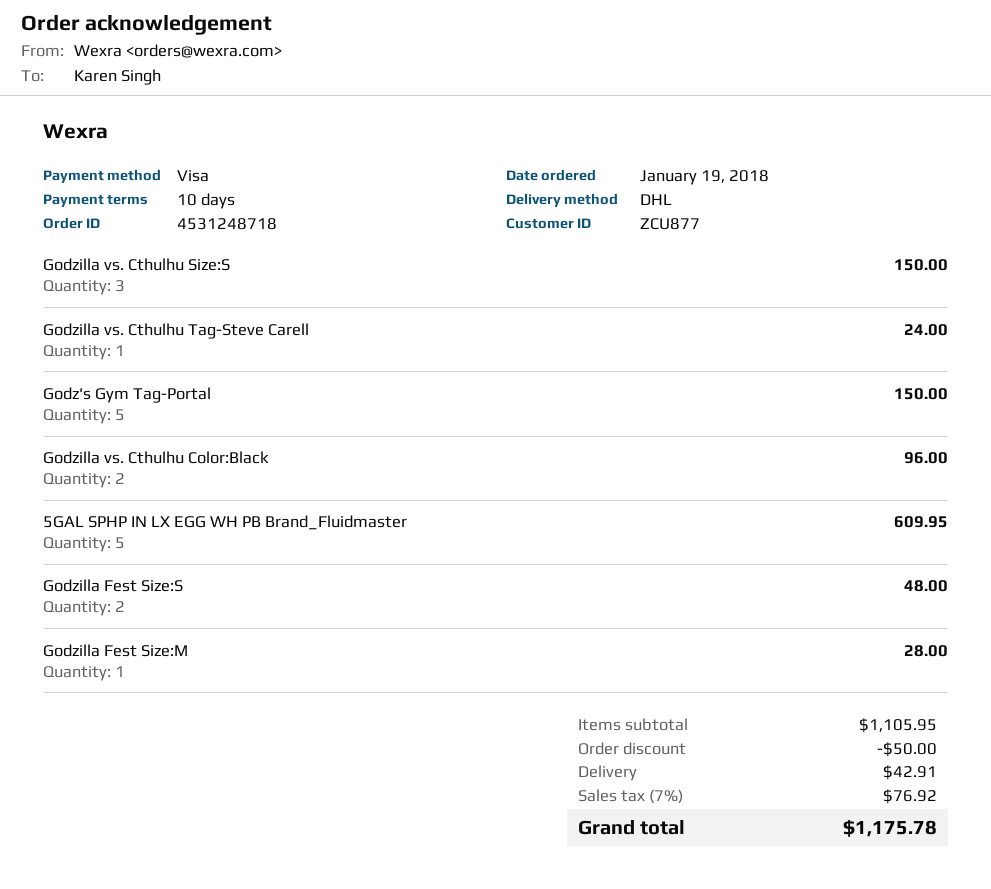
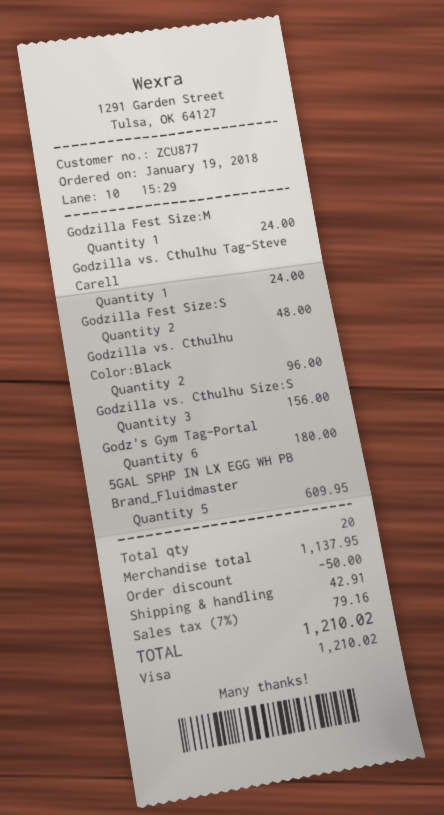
Godzilla vs. Cthulhu Size:S: 3 for 150.00 -> 3 for 156.00
Godz's Gym Tag-Portal: 5 for 150.00 -> 6 for 180.00
Godzilla Fest Size:M: 1 for 28.00 -> 1 for 24.00
subtotal: 1105.95 -> 1137.95
tax: 7% = 76.92 -> 7% = 79.16
total: 1175.78 -> 1210.02

